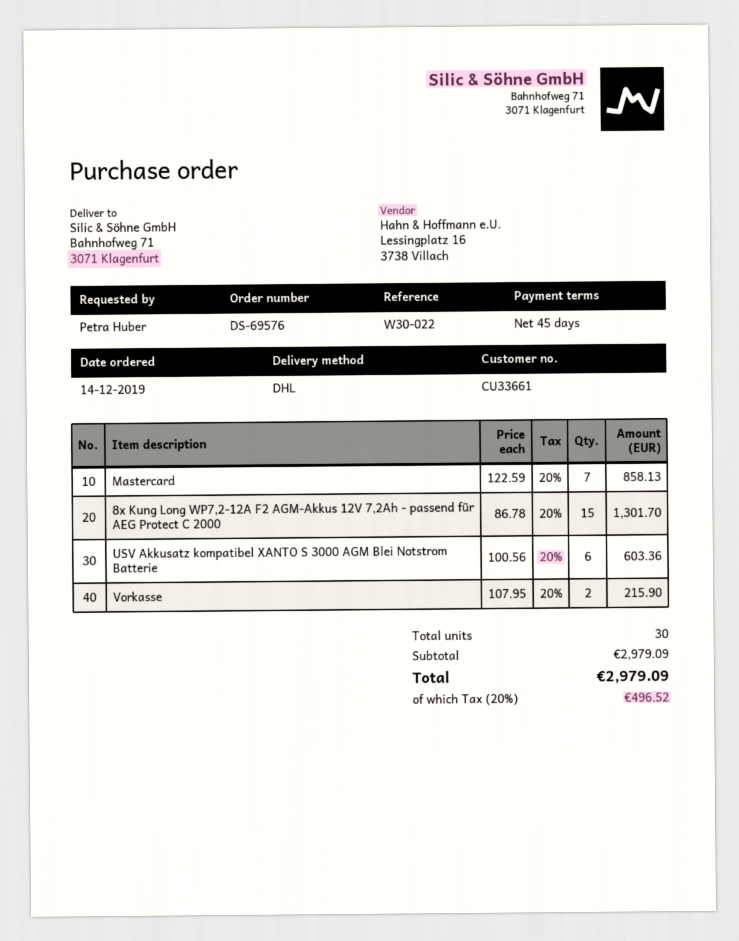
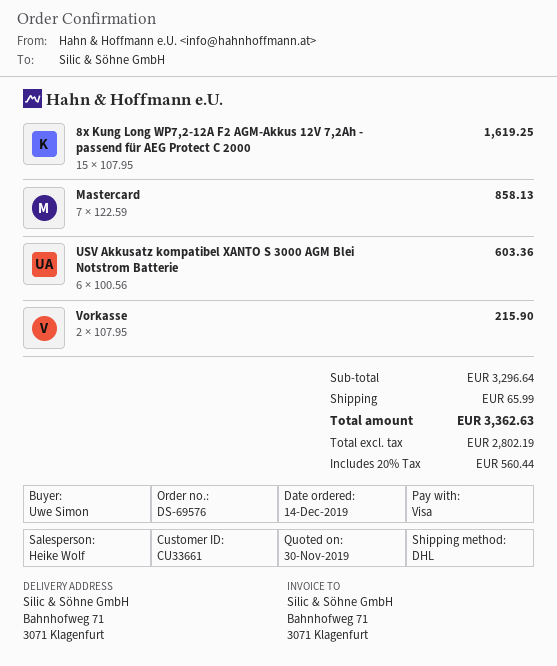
ordered by: Petra Huber -> Uwe Simon
8x Kung Long WP7,2-12A F2 AGM-Akkus 12V 7,2Ah - passend für AEG Protect C 2000: 15 x 86.78 = 1301.70 -> 15 x 107.95 = 1619.25
subtotal: 2979.09 -> 3296.64
shipping: none -> 65.99
tax: 20% = 496.52 -> 20% = 560.44
total: 2979.09 -> 3362.63

